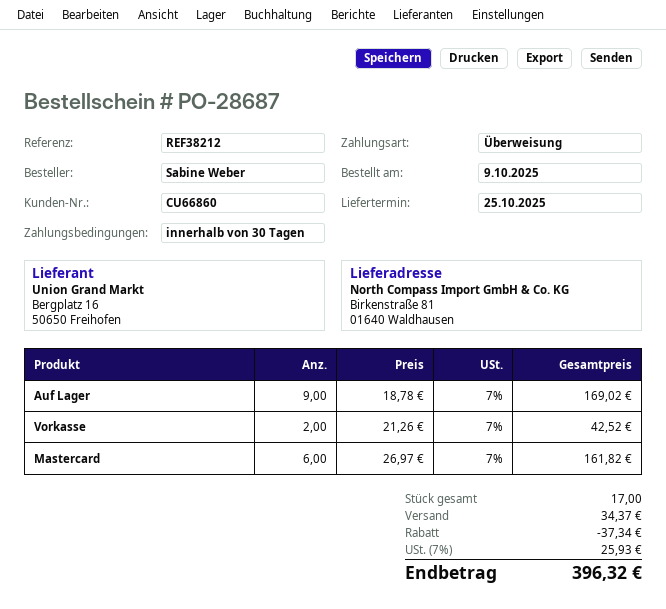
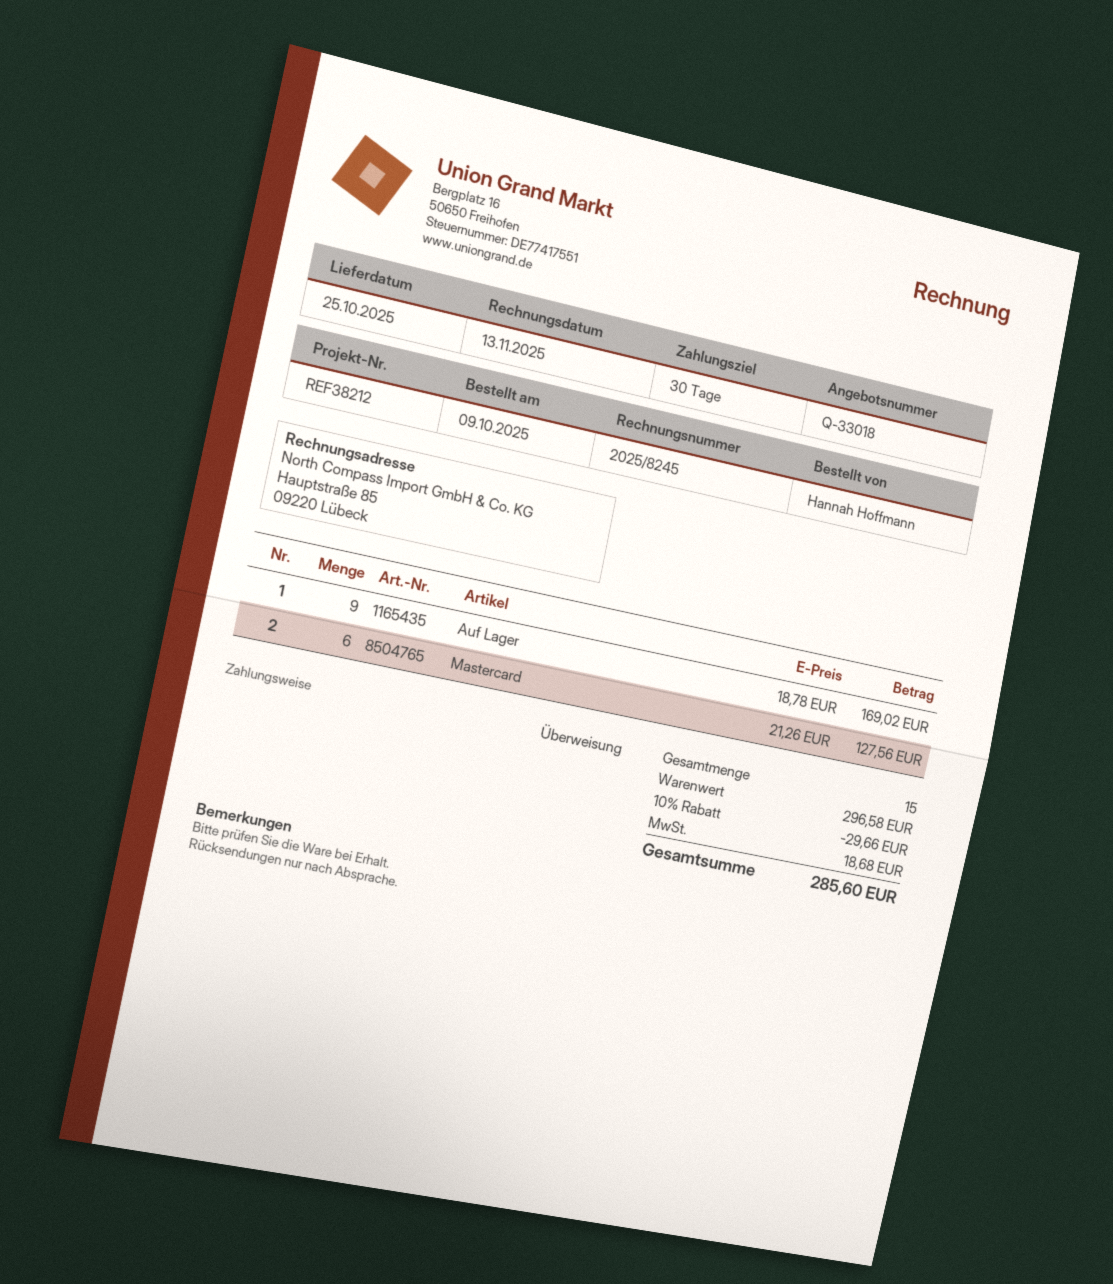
ordered by: Sabine Weber -> Hannah Hoffmann
Vorkasse: 2 x 21.26 = 42.52 -> none
Mastercard: 6 x 26.97 = 161.82 -> 6 x 21.26 = 127.56
total quantity: 17 -> 15
discount: 37.34 -> 29.66
shipping: 34.37 -> none
tax: 25.93 -> 18.68
total: 396.32 -> 285.60

